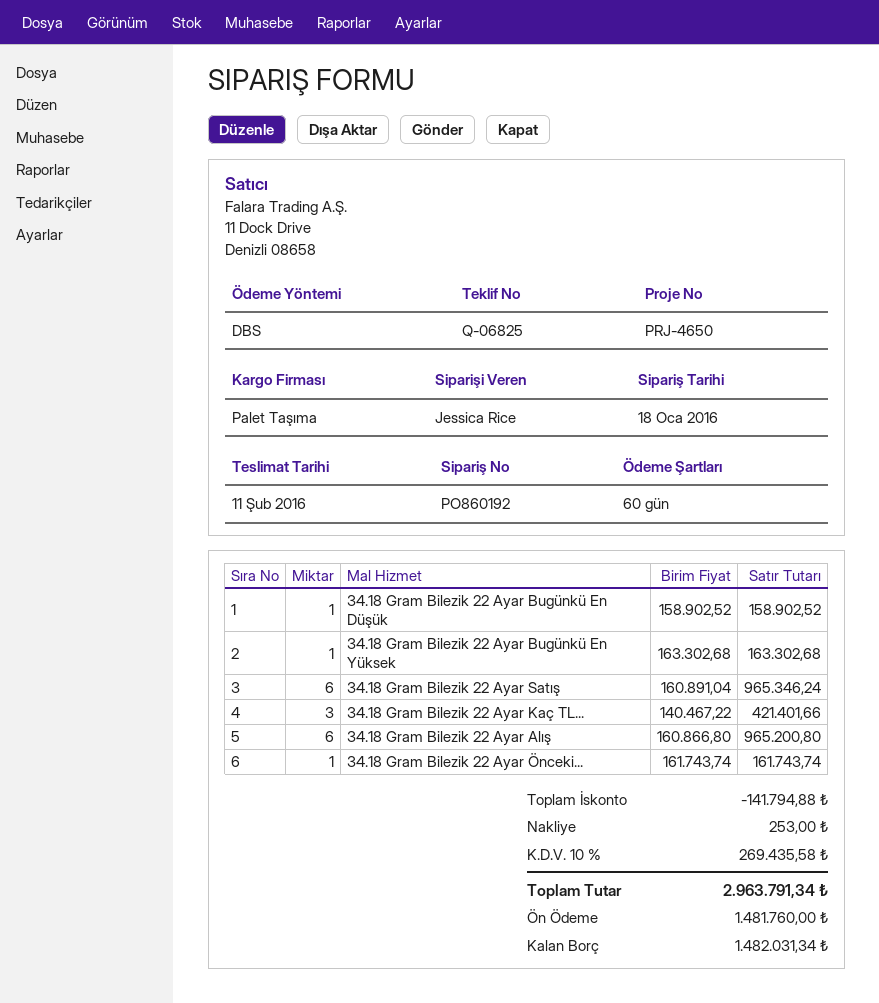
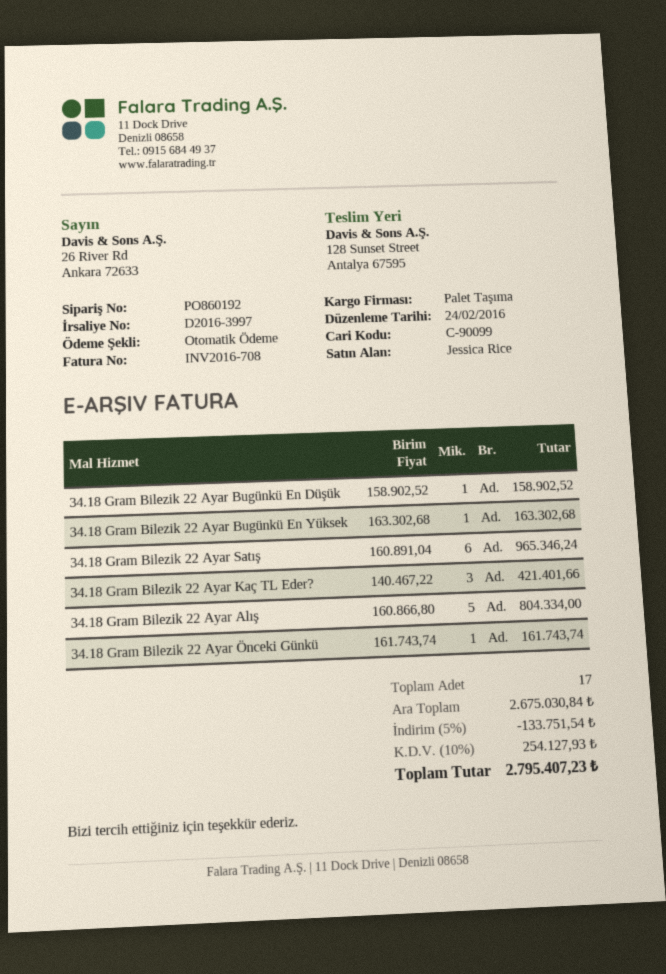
34.18 Gram Bilezik 22 Ayar Alış: 6 x 160866.80 = 965200.80 -> 5 x 160866.80 = 804334.00
discount: 141794.88 -> 133751.54
shipping: 253.00 -> none
tax: 10% = 269435.58 -> 10% = 254127.93
total: 2963791.34 -> 2795407.23

